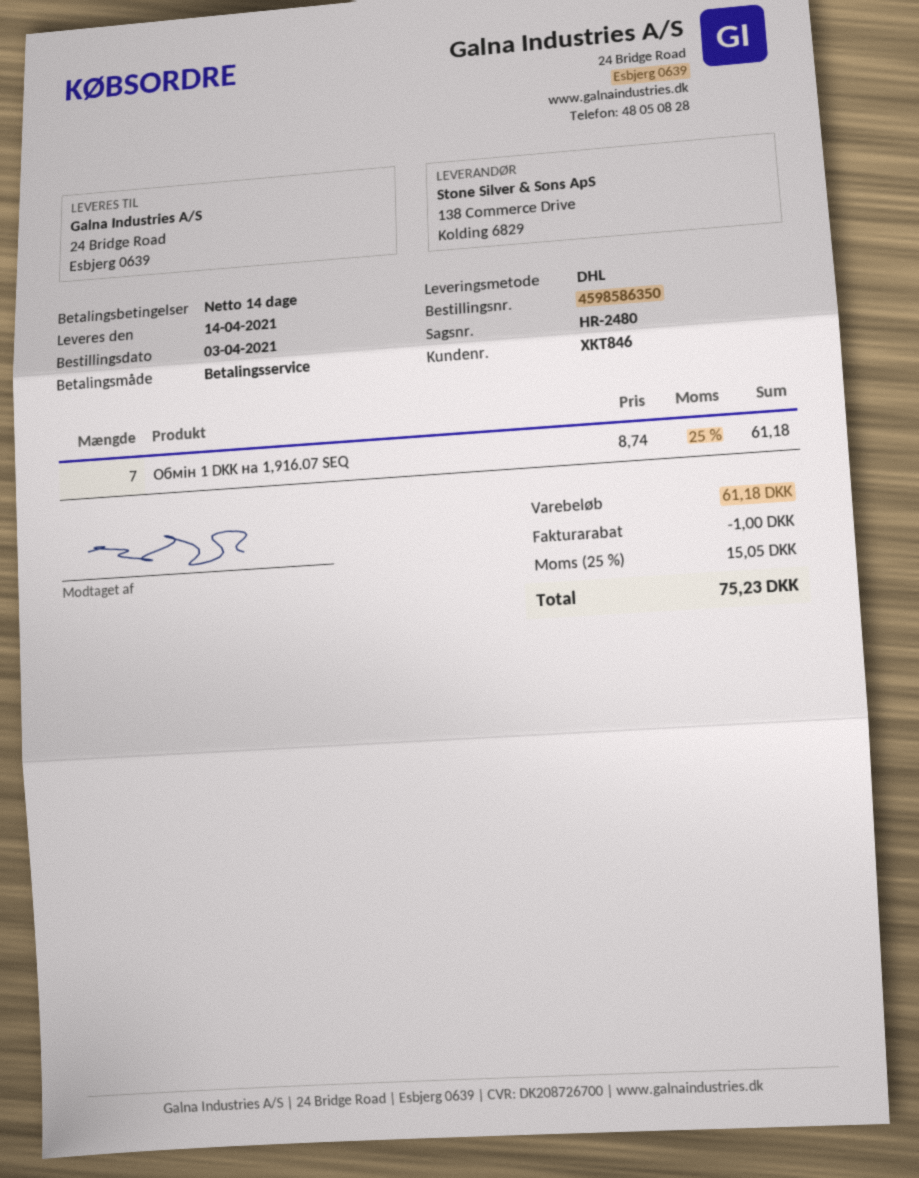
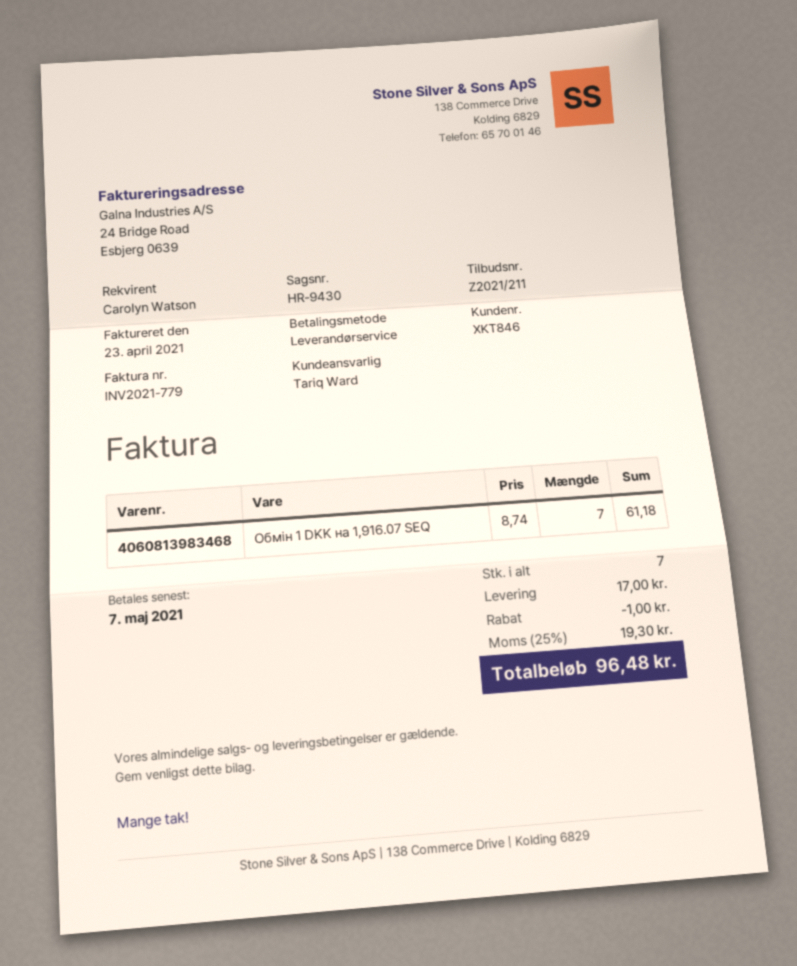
reference: HR-2480 -> HR-9430
shipping: none -> 17.00
tax: 25% = 15.05 -> 25% = 19.30
total: 75.23 -> 96.48

